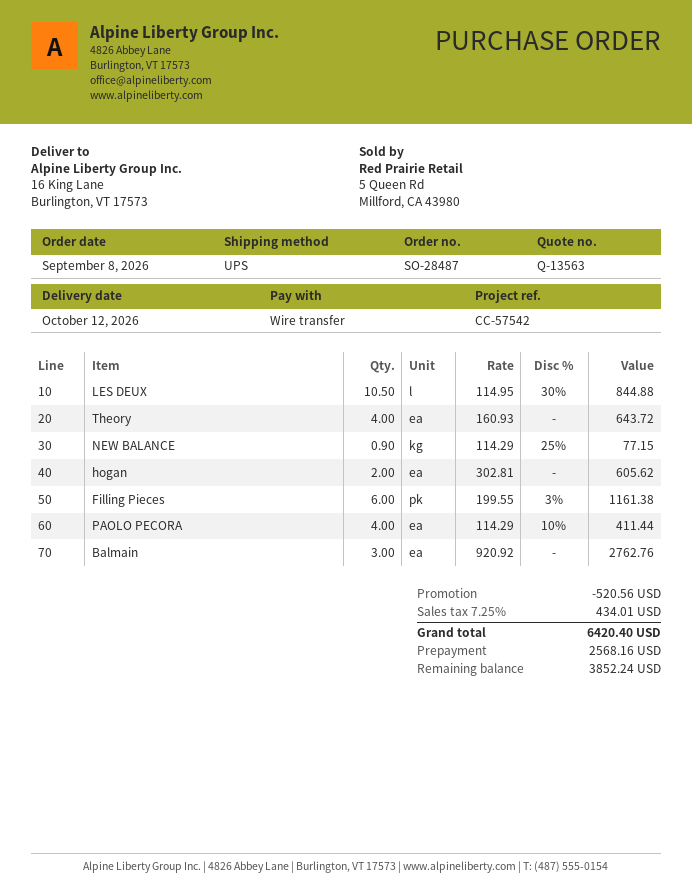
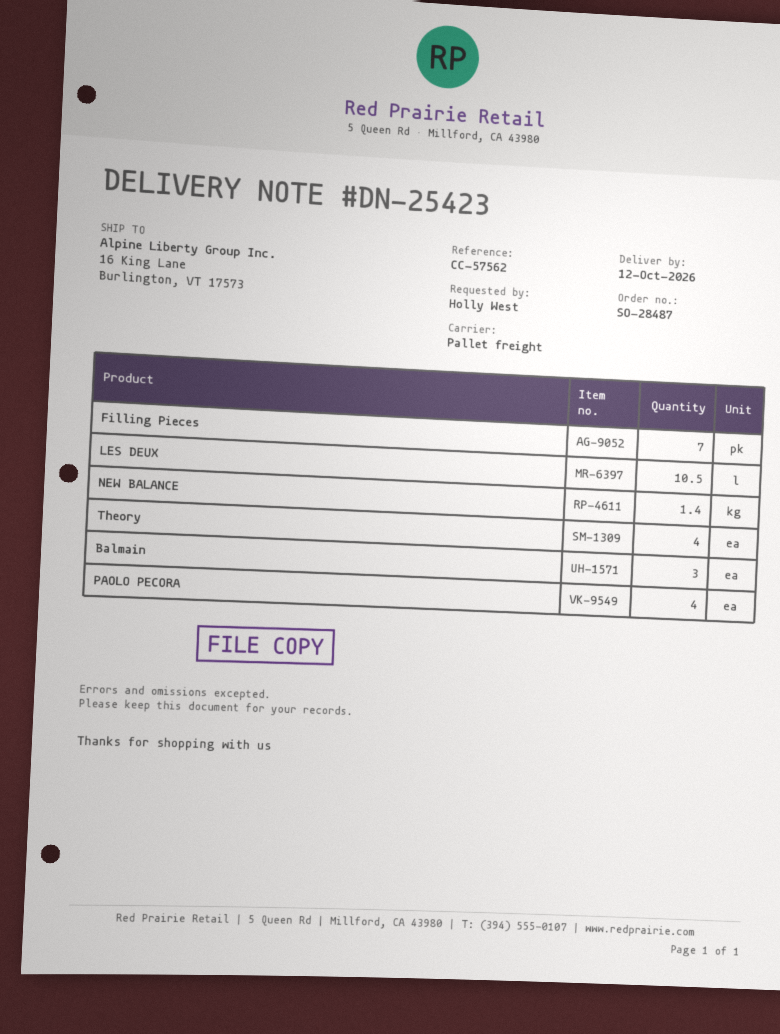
reference: CC-57542 -> CC-57562
shipping method: UPS -> pallet freight
NEW BALANCE: 0.9 -> 1.4
hogan: 2 -> none
Filling Pieces: 6 -> 7

